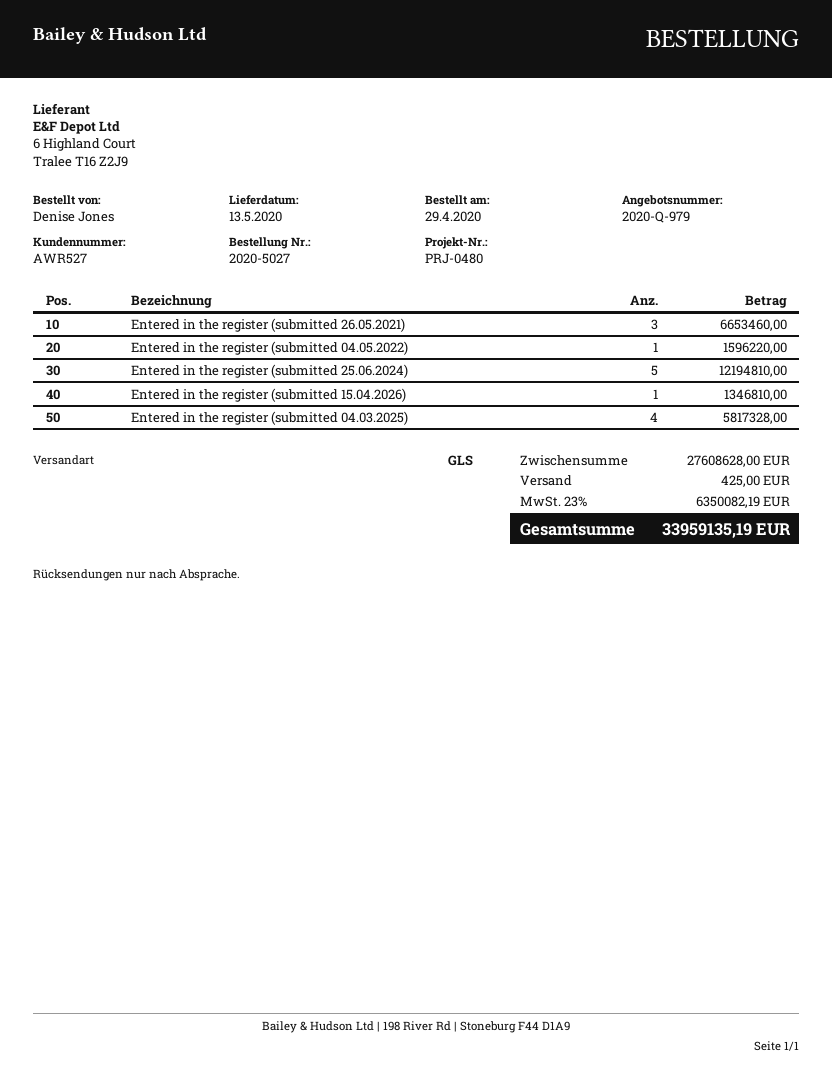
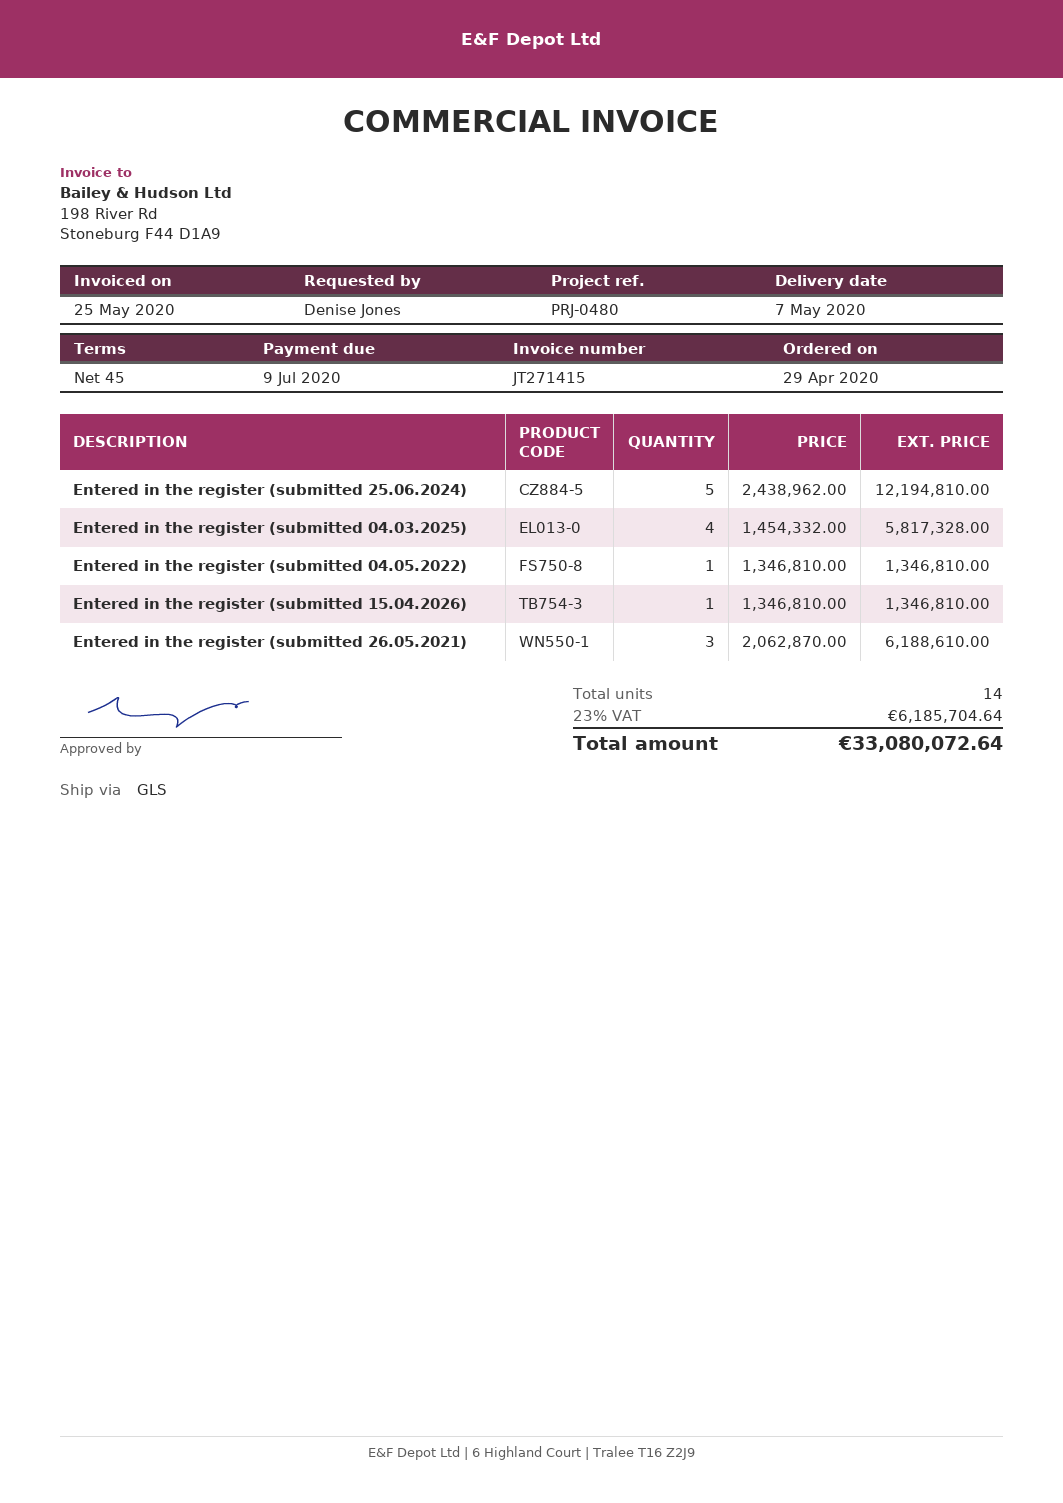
delivery date: 2020-05-13 -> 2020-05-07
Entered in the register (submitted 26.05.2021): 3 for 6653460.00 -> 3 for 6188610.00
Entered in the register (submitted 04.05.2022): 1 for 1596220.00 -> 1 for 1346810.00
shipping: 425.00 -> none
tax: 23% = 6350082.19 -> 23% = 6185704.64
total: 33959135.19 -> 33080072.64

